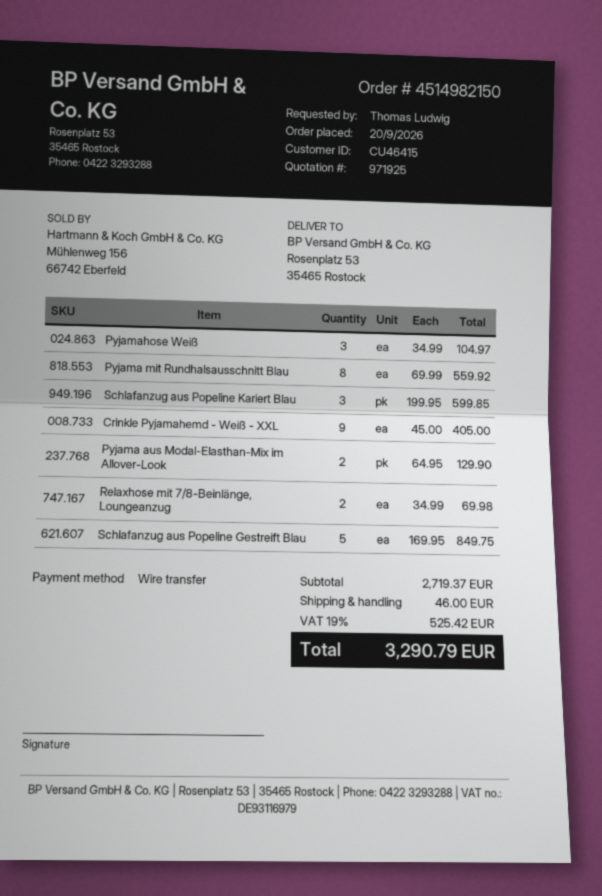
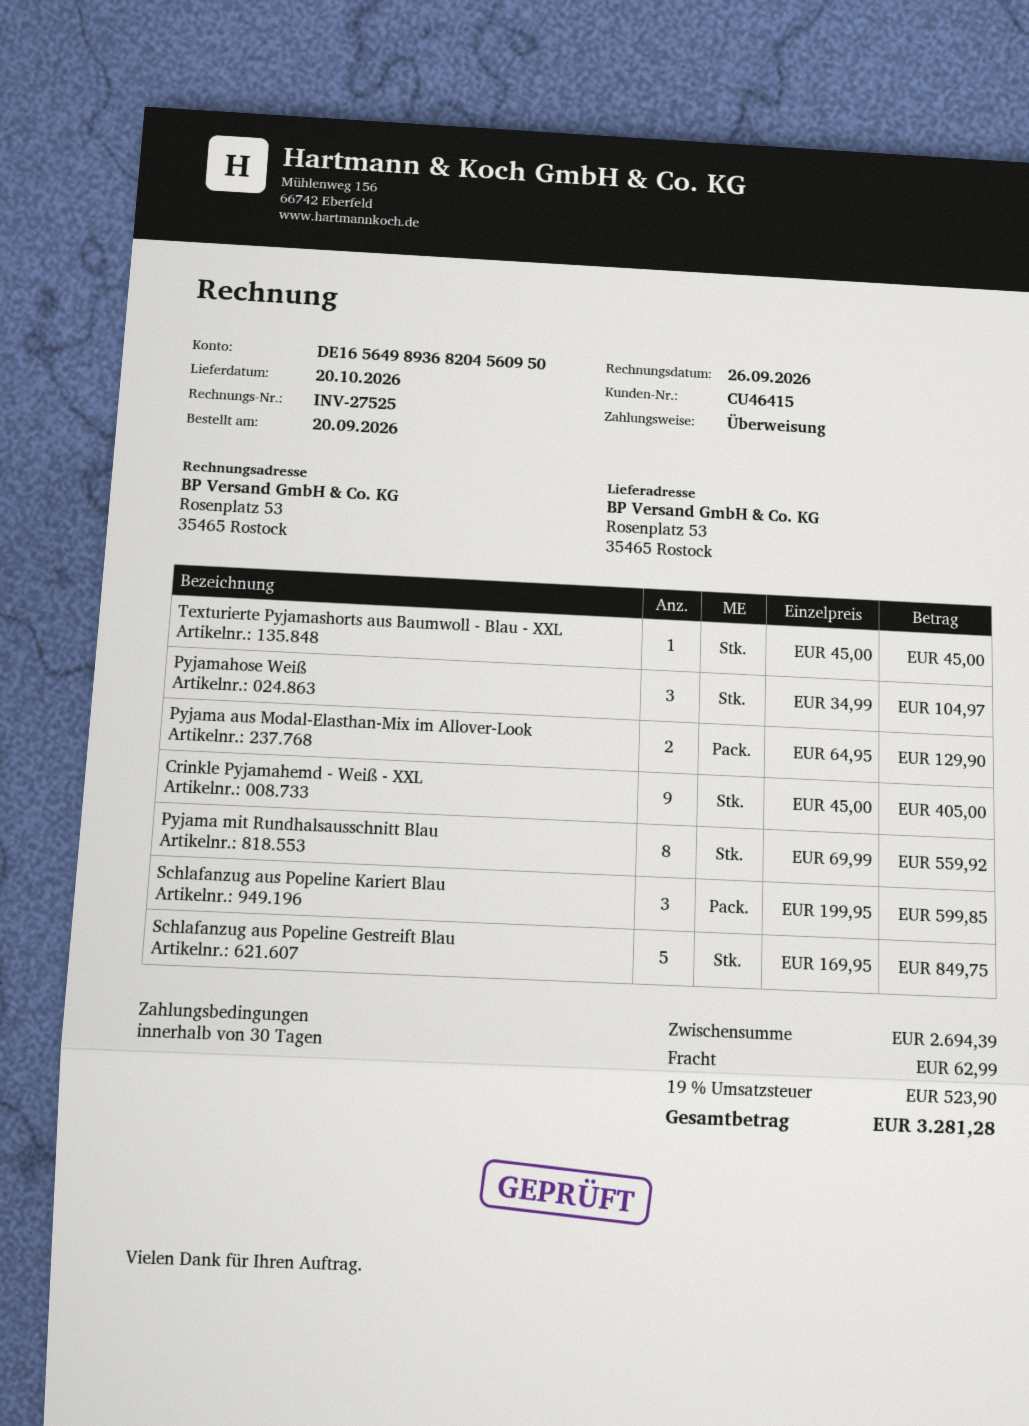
Relaxhose mit 7/8-Beinlänge, Loungeanzug: 2 x 34.99 = 69.98 -> none
Texturierte Pyjamashorts aus Baumwoll - Blau - XXL: none -> 1 x 45.00 = 45.00
subtotal: 2719.37 -> 2694.39
shipping: 46.00 -> 62.99
tax: 19% = 525.42 -> 19% = 523.90
total: 3290.79 -> 3281.28

